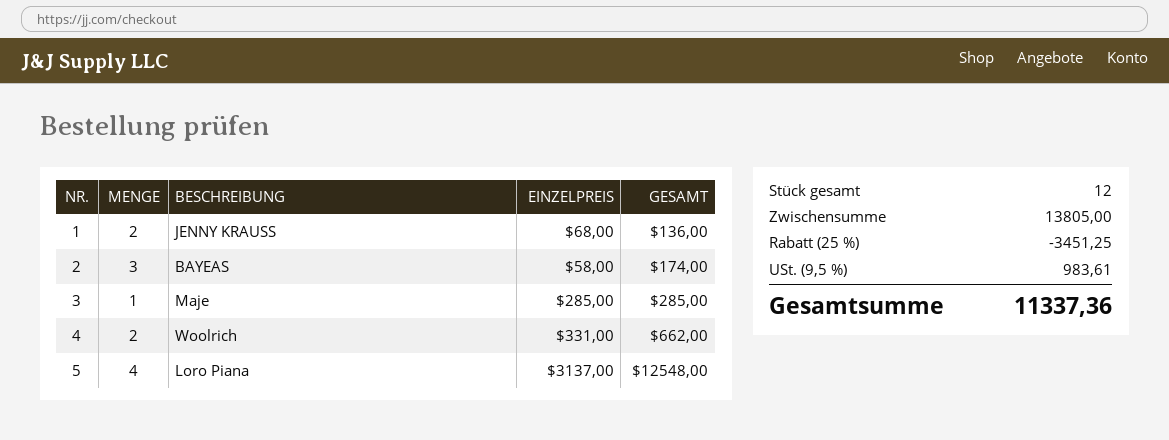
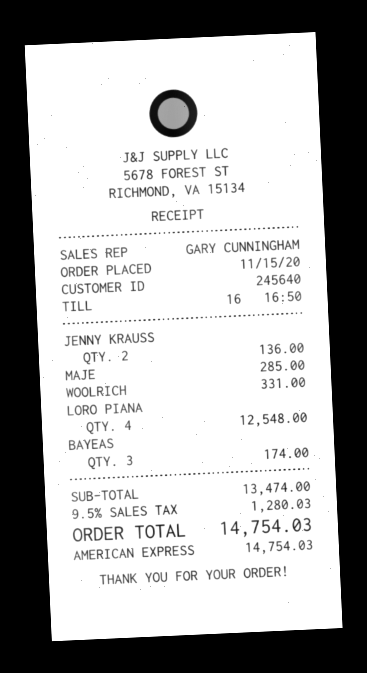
Woolrich: 2 for 662.00 -> 1 for 331.00
subtotal: 13805.00 -> 13474.00
discount: 25% = 3451.25 -> none
tax: 9.5% = 983.61 -> 9.5% = 1280.03
total: 11337.36 -> 14754.03

